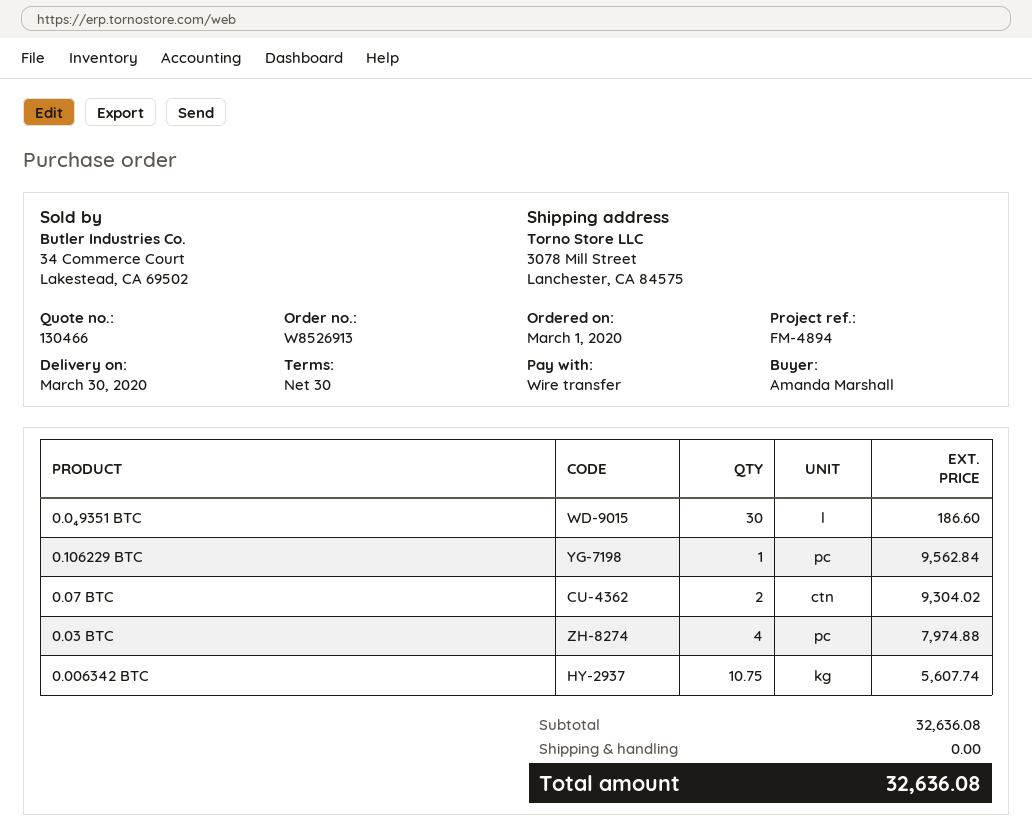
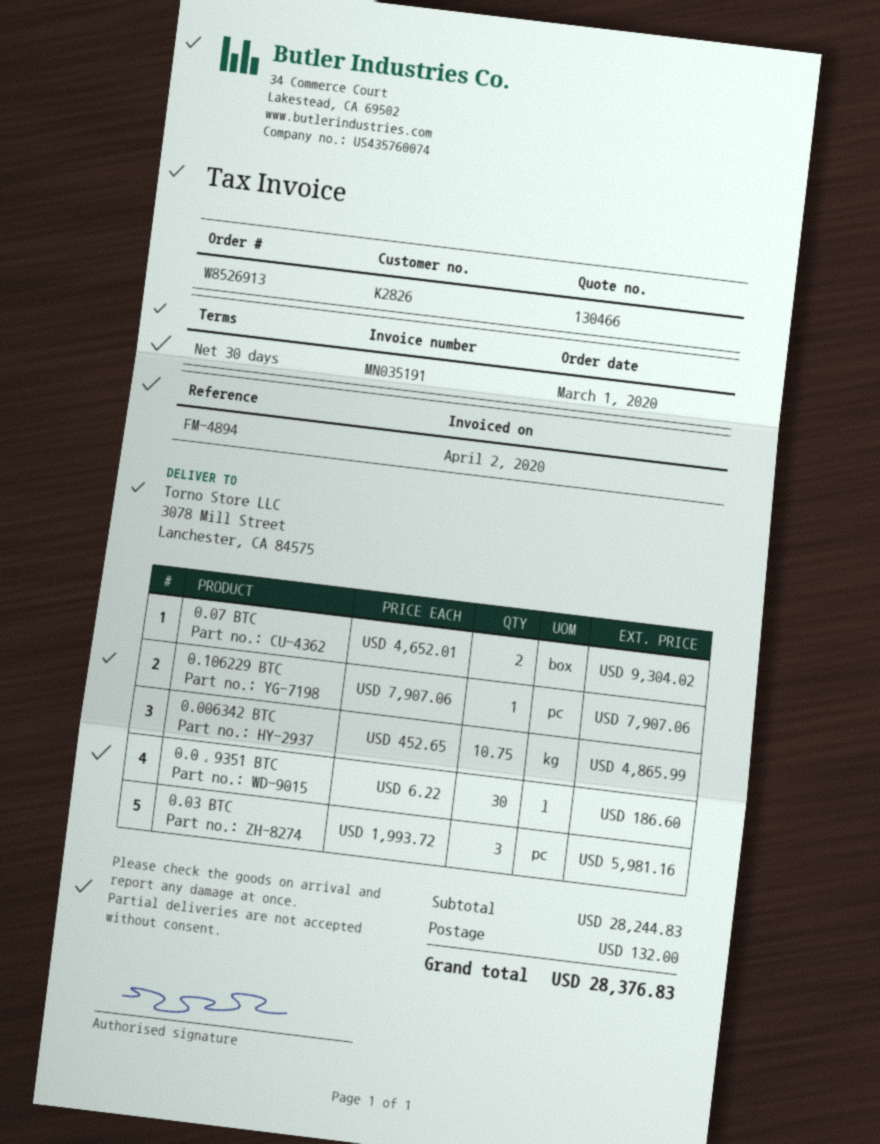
0.106229 BTC: 1 for 9562.84 -> 1 for 7907.06
0.03 BTC: 4 for 7974.88 -> 3 for 5981.16
0.006342 BTC: 10.75 for 5607.74 -> 10.75 for 4865.99
subtotal: 32636.08 -> 28244.83
shipping: 0.00 -> 132.00
total: 32636.08 -> 28376.83

